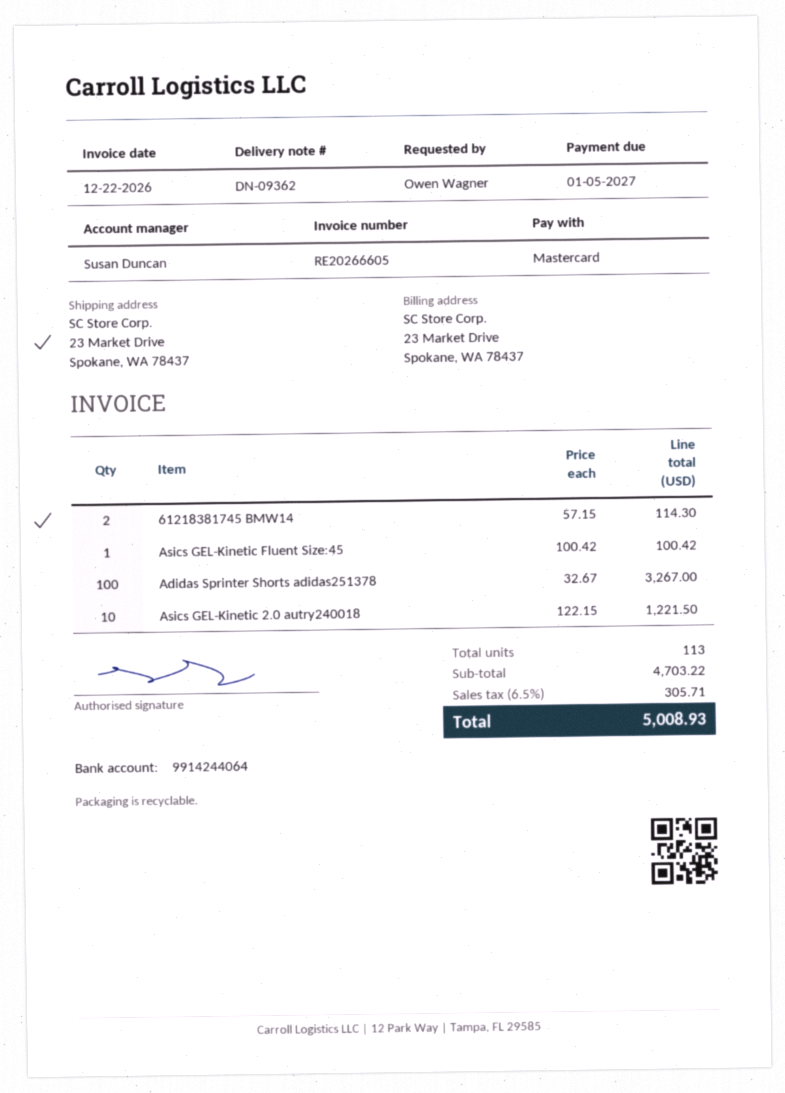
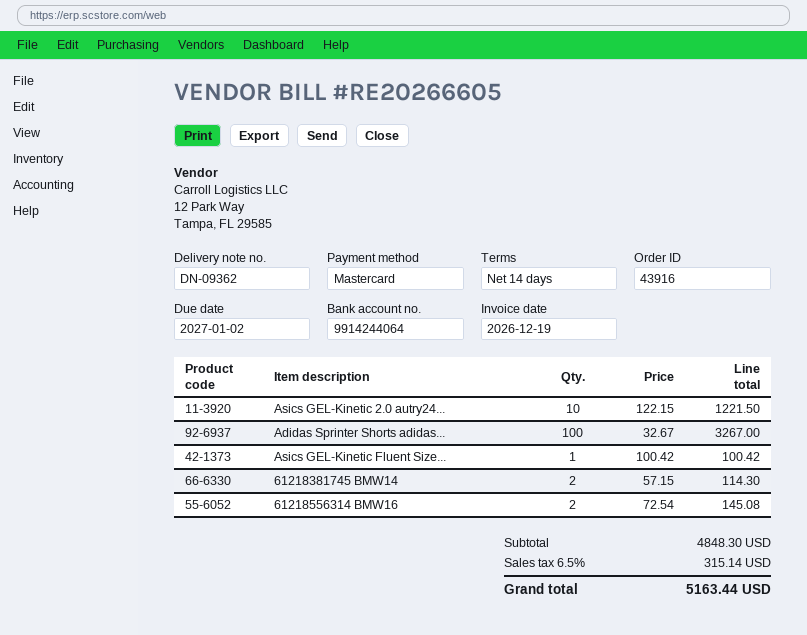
invoice date: 2026-12-22 -> 2026-12-19
due date: 2027-01-05 -> 2027-01-02
61218556314 BMW16: none -> 2 x 72.54 = 145.08
subtotal: 4703.22 -> 4848.30
tax: 6.5% = 305.71 -> 6.5% = 315.14
total: 5008.93 -> 5163.44

